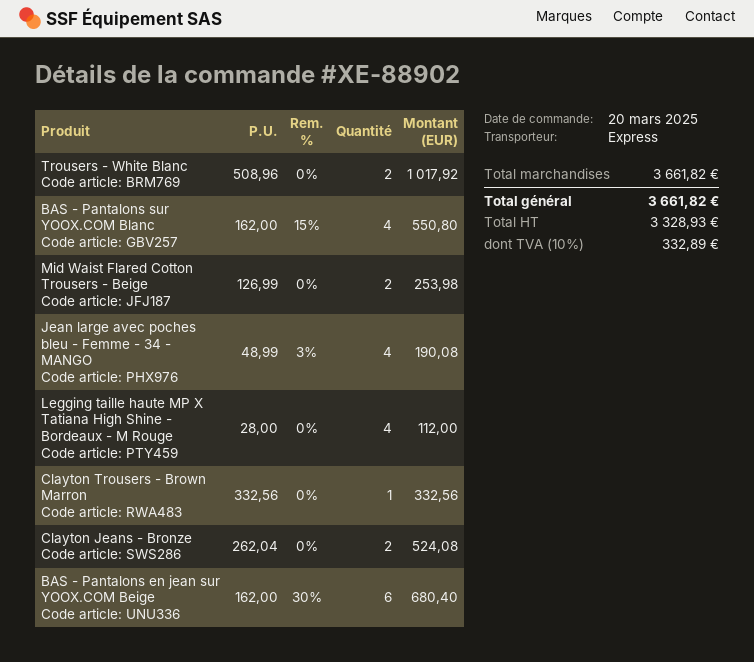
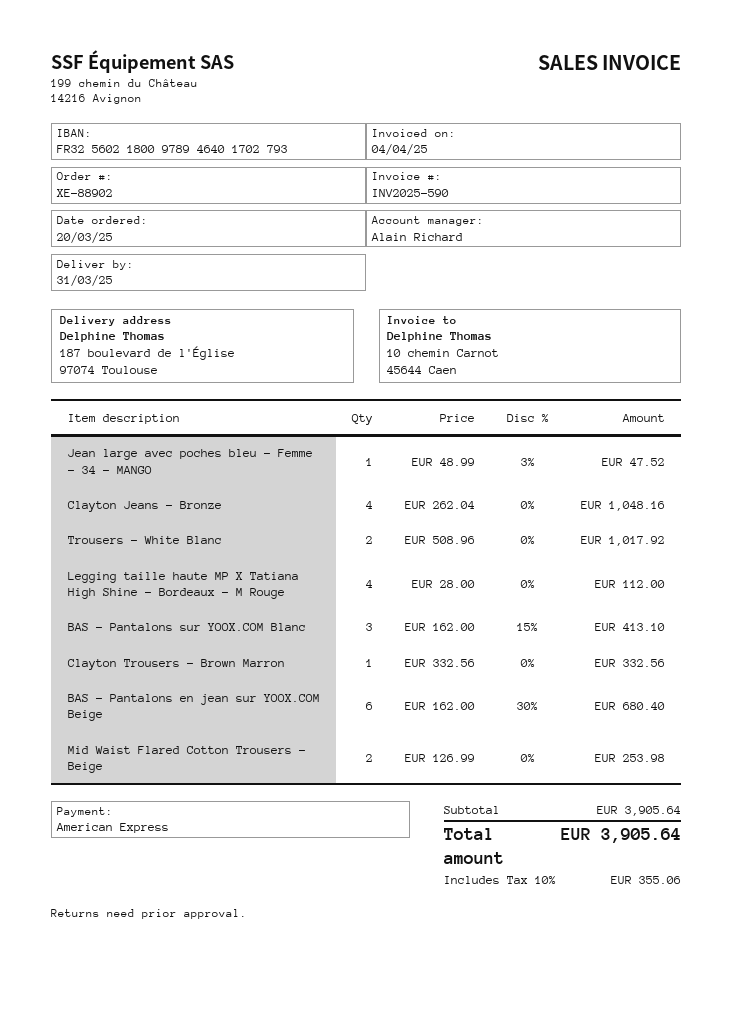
BAS - Pantalons sur YOOX.COM Blanc: 4 x 162.00 - 15% = 550.80 -> 3 x 162.00 - 15% = 413.10
Jean large avec poches bleu - Femme - 34 - MANGO: 4 x 48.99 - 3% = 190.08 -> 1 x 48.99 - 3% = 47.52
Clayton Jeans - Bronze: 2 x 262.04 = 524.08 -> 4 x 262.04 = 1048.16
subtotal: 3661.82 -> 3905.64
tax: 10% = 332.89 -> 10% = 355.06
total: 3661.82 -> 3905.64

